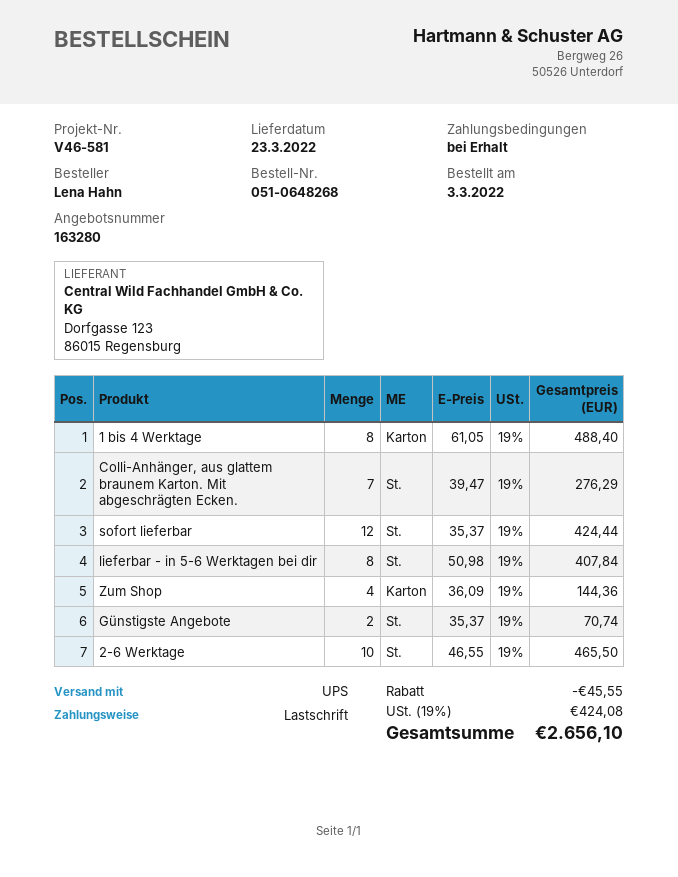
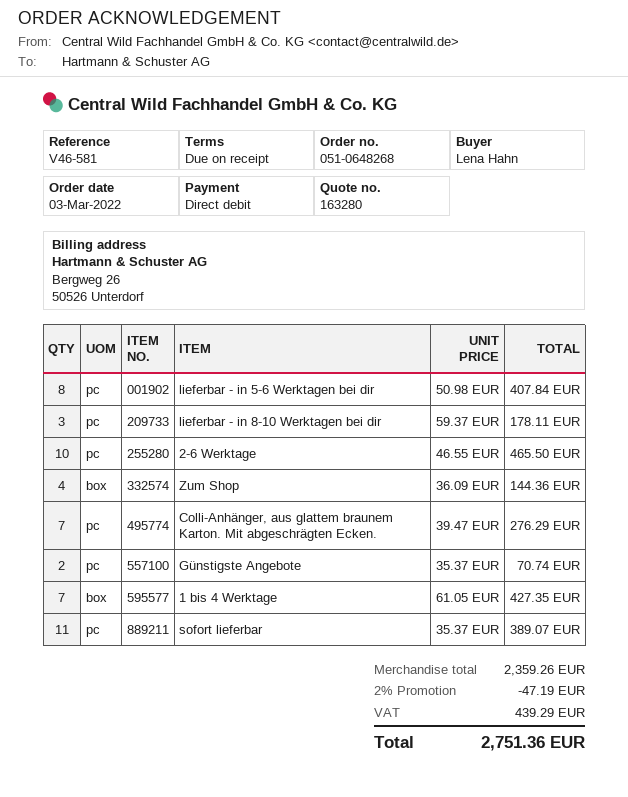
1 bis 4 Werktage: 8 x 61.05 = 488.40 -> 7 x 61.05 = 427.35
sofort lieferbar: 12 x 35.37 = 424.44 -> 11 x 35.37 = 389.07
lieferbar - in 8-10 Werktagen bei dir: none -> 3 x 59.37 = 178.11
discount: 45.55 -> 47.19
tax: 424.08 -> 439.29
total: 2656.10 -> 2751.36

